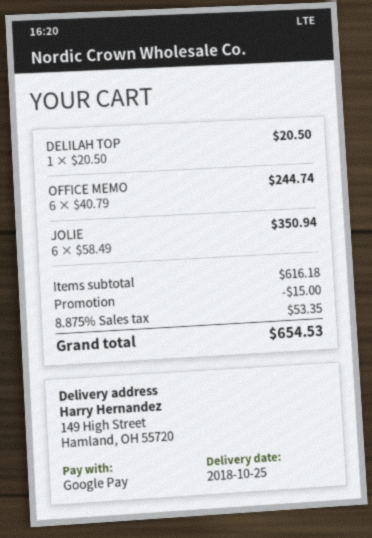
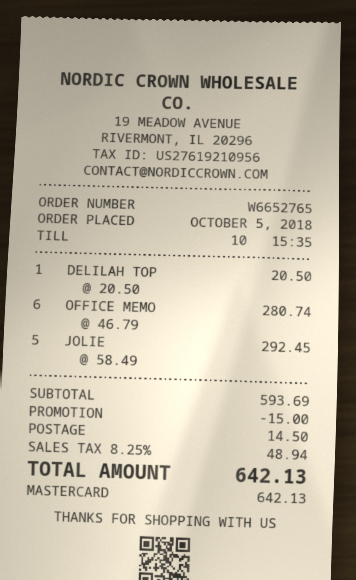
payment method: Google Pay -> Mastercard
OFFICE MEMO: 6 x 40.79 = 244.74 -> 6 x 46.79 = 280.74
JOLIE: 6 x 58.49 = 350.94 -> 5 x 58.49 = 292.45
subtotal: 616.18 -> 593.69
shipping: none -> 14.50
tax: 8.875% = 53.35 -> 8.25% = 48.94
total: 654.53 -> 642.13

